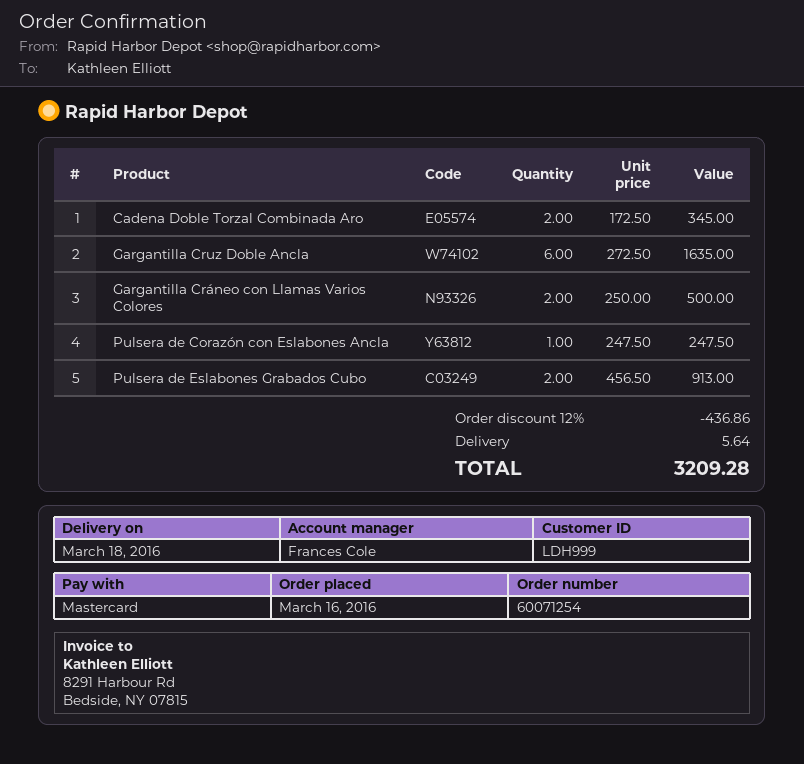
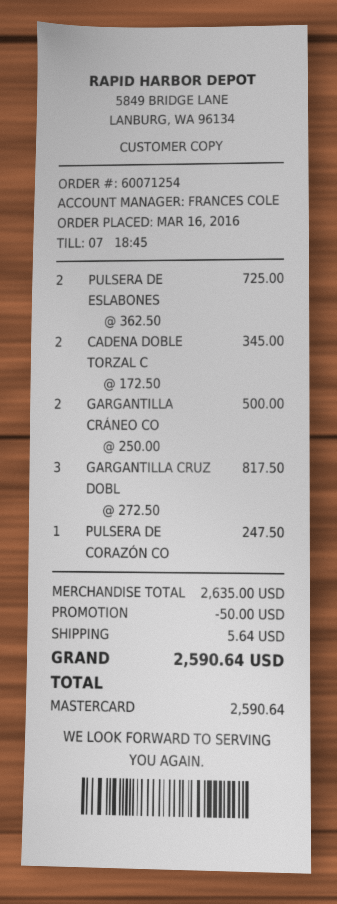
Gargantilla Cruz Doble Ancla: 6 x 272.50 = 1635.00 -> 3 x 272.50 = 817.50
Pulsera de Eslabones Grabados Cubo: 2 x 456.50 = 913.00 -> 2 x 362.50 = 725.00
discount: 436.86 -> 50.00
total: 3209.28 -> 2590.64

